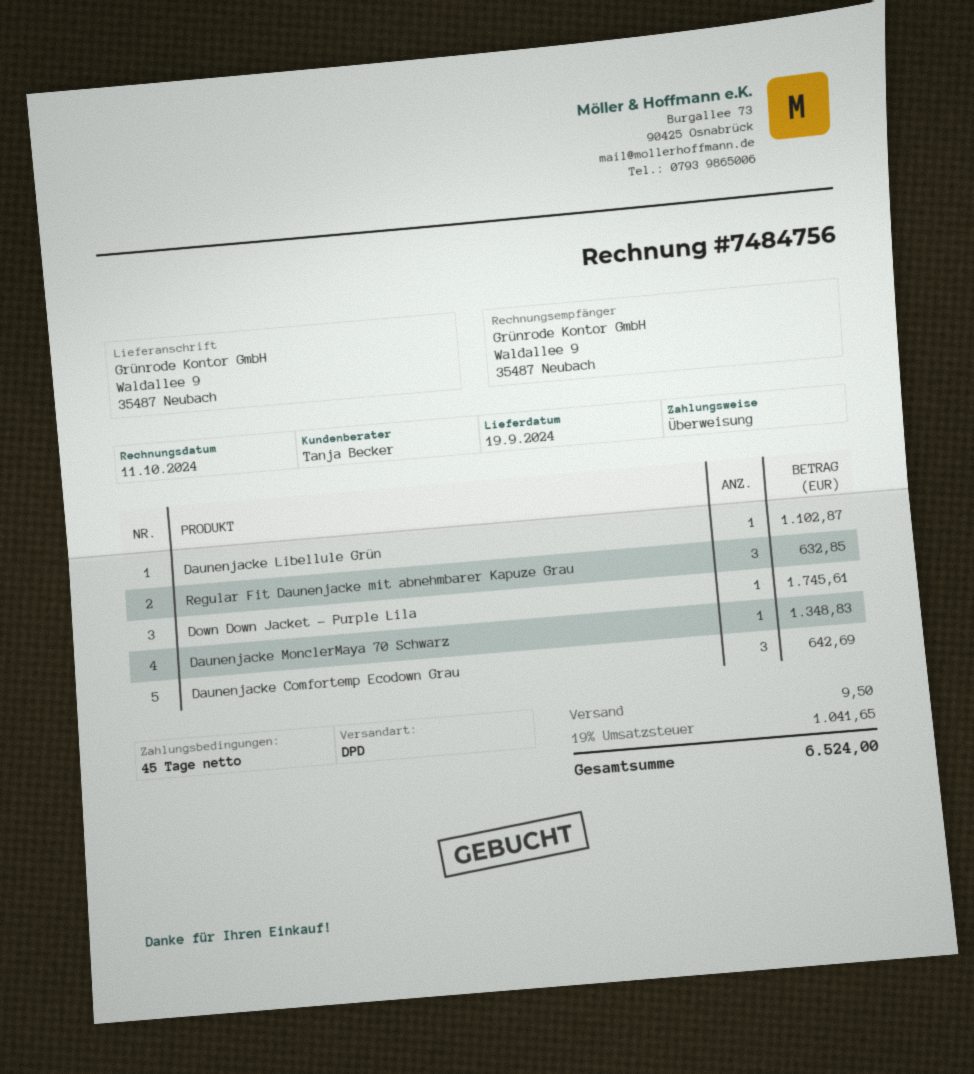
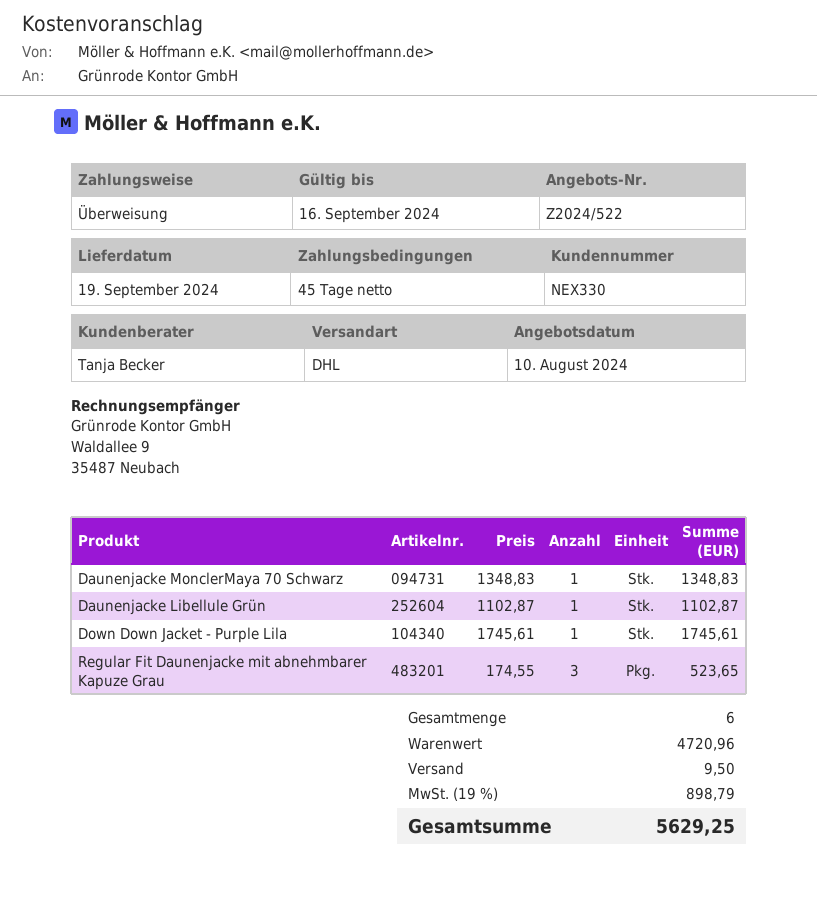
shipping method: DPD -> DHL
Regular Fit Daunenjacke mit abnehmbarer Kapuze Grau: 3 for 632.85 -> 3 for 523.65
Daunenjacke Comfortemp Ecodown Grau: 3 for 642.69 -> none
tax: 19% = 1041.65 -> 19% = 898.79
total: 6524.00 -> 5629.25

